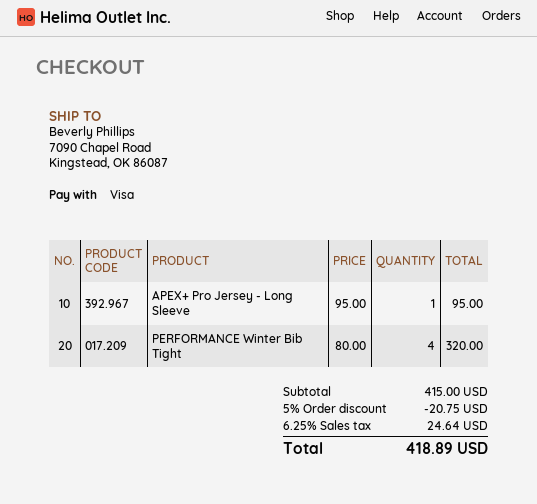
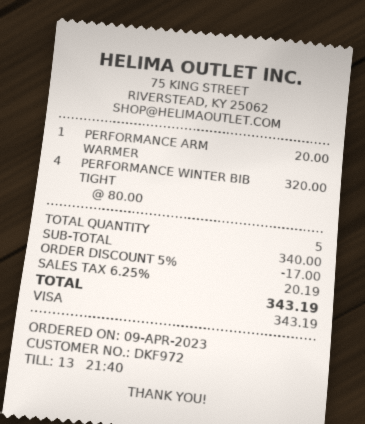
APEX+ Pro Jersey - Long Sleeve: 1 x 95.00 = 95.00 -> none
PERFORMANCE ARM WARMER: none -> 1 x 20.00 = 20.00
subtotal: 415.00 -> 340.00
discount: 5% = 20.75 -> 5% = 17.00
tax: 6.25% = 24.64 -> 6.25% = 20.19
total: 418.89 -> 343.19

